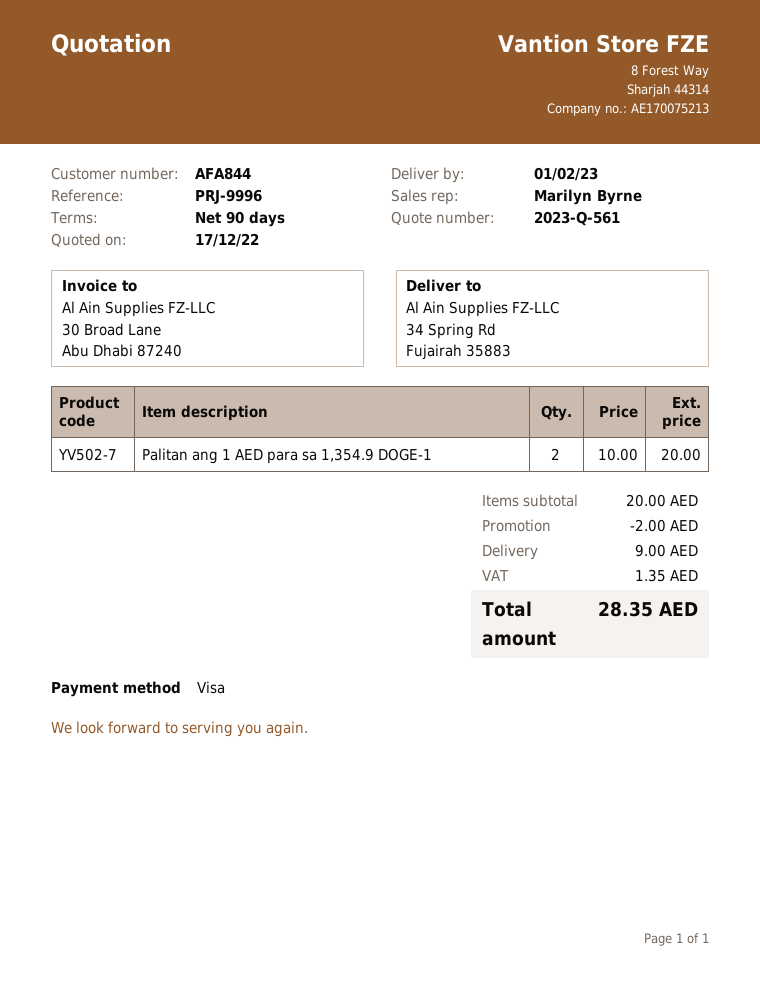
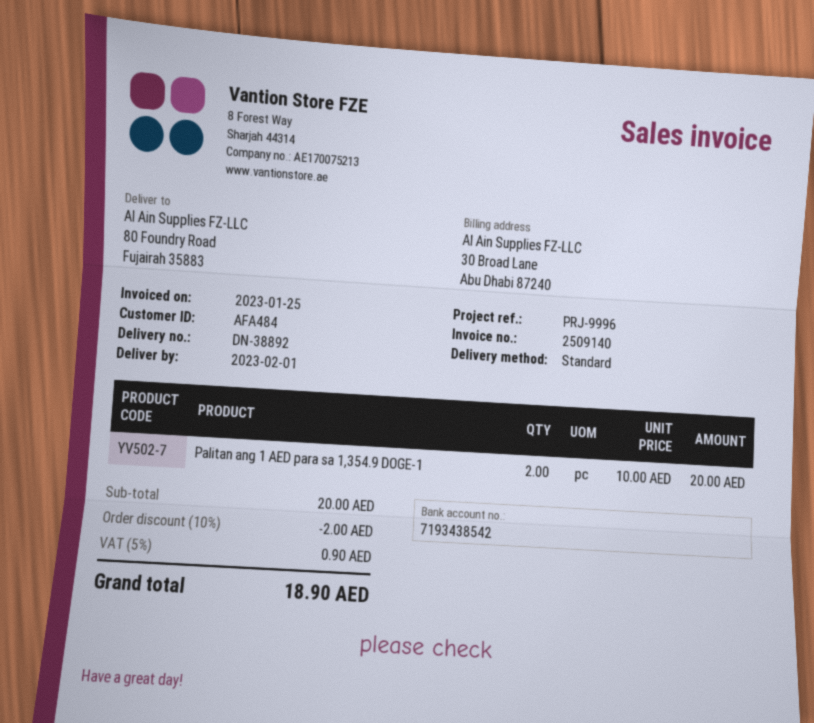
customer number: AFA844 -> AFA484
ship to: 34 Spring Rd, Fujairah 35883 -> 80 Foundry Road, Fujairah 35883
shipping: 9.00 -> none
tax: 1.35 -> 0.90
total: 28.35 -> 18.90

